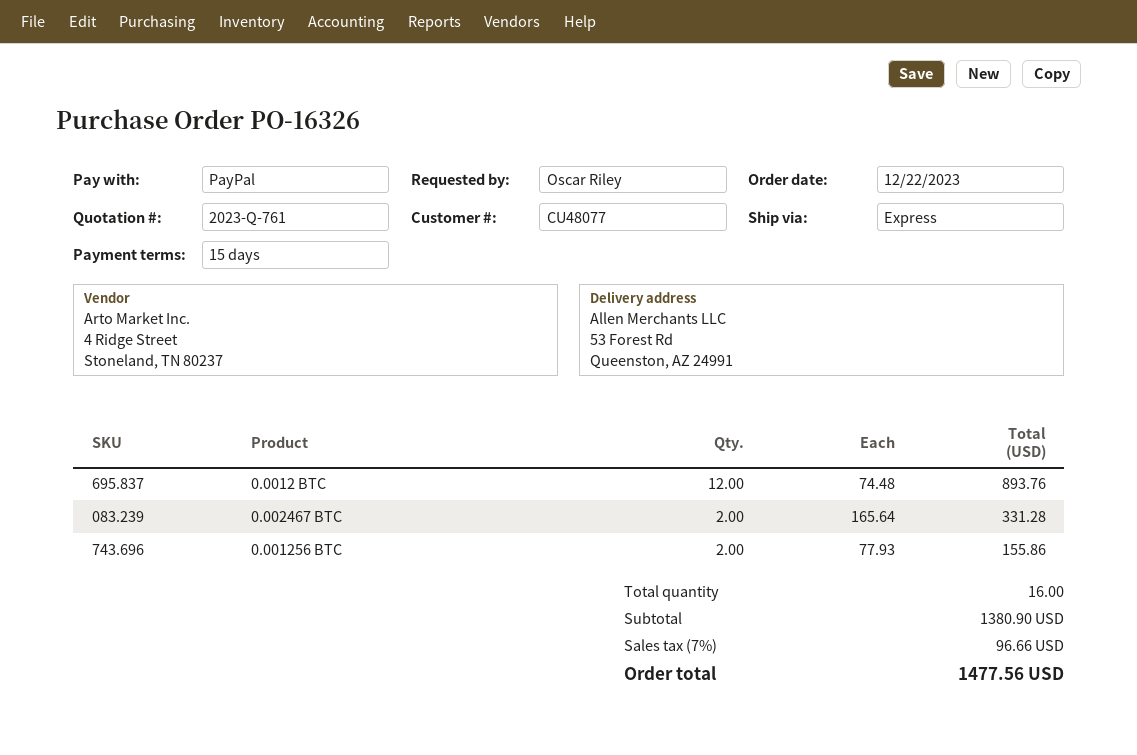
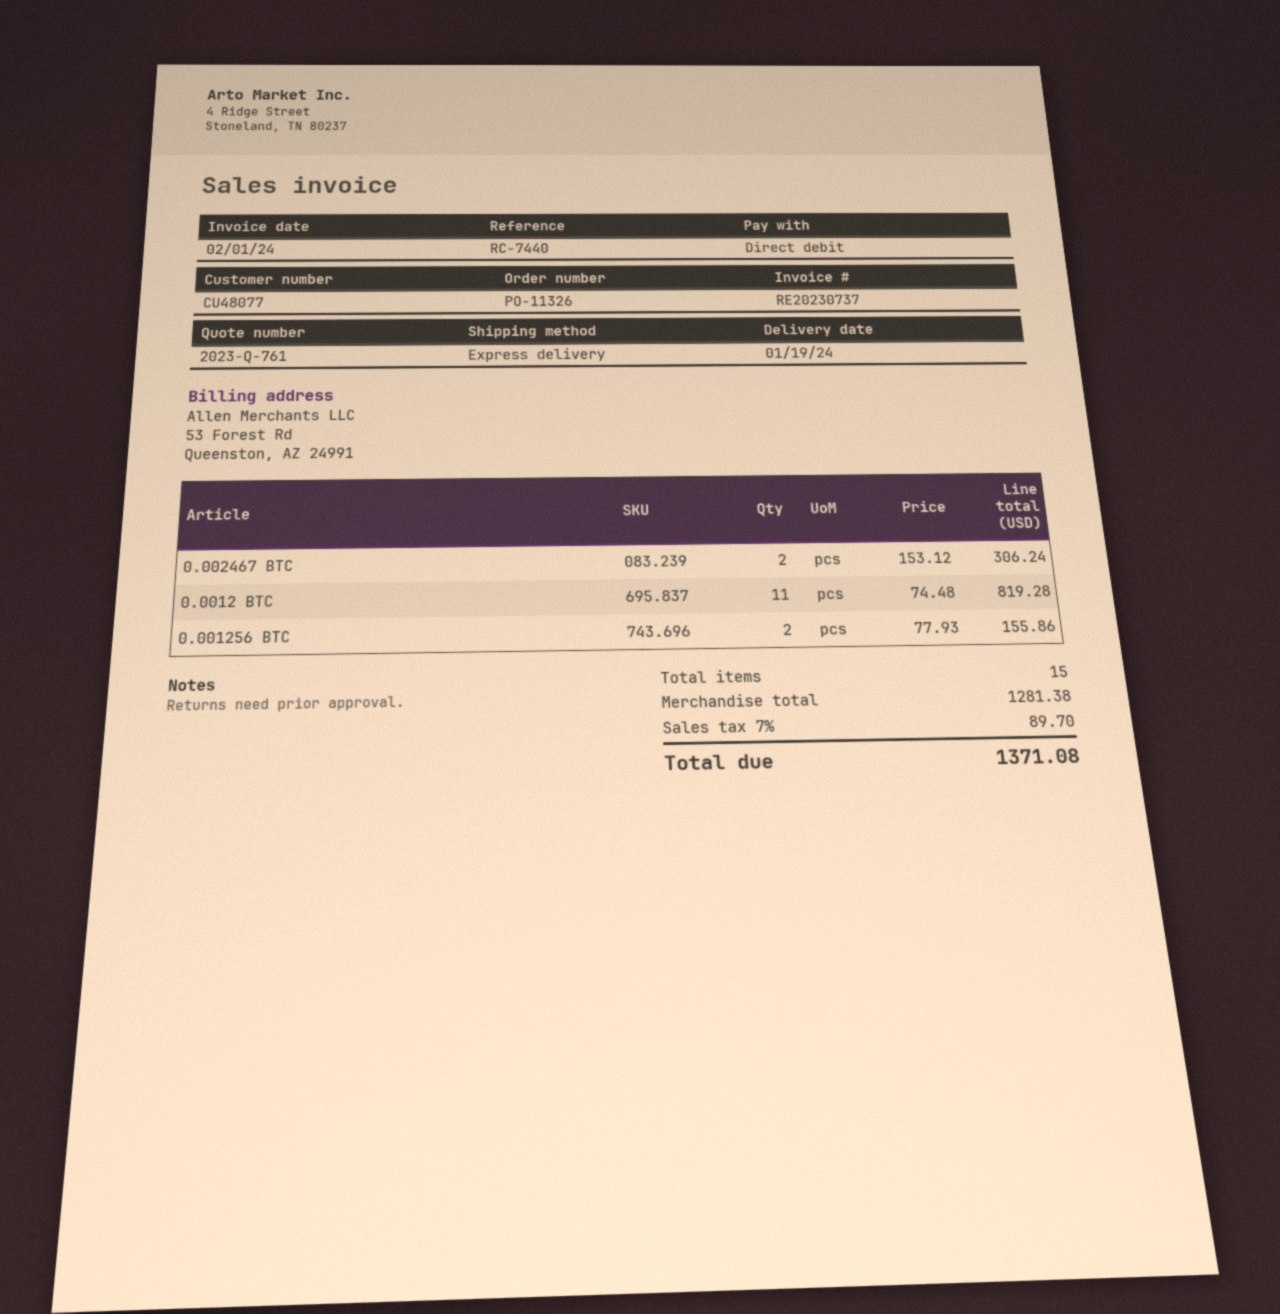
order number: PO-16326 -> PO-11326
payment method: PayPal -> direct debit
0.0012 BTC: 12 x 74.48 = 893.76 -> 11 x 74.48 = 819.28
0.002467 BTC: 2 x 165.64 = 331.28 -> 2 x 153.12 = 306.24
total quantity: 16 -> 15
subtotal: 1380.90 -> 1281.38
tax: 7% = 96.66 -> 7% = 89.70
total: 1477.56 -> 1371.08

